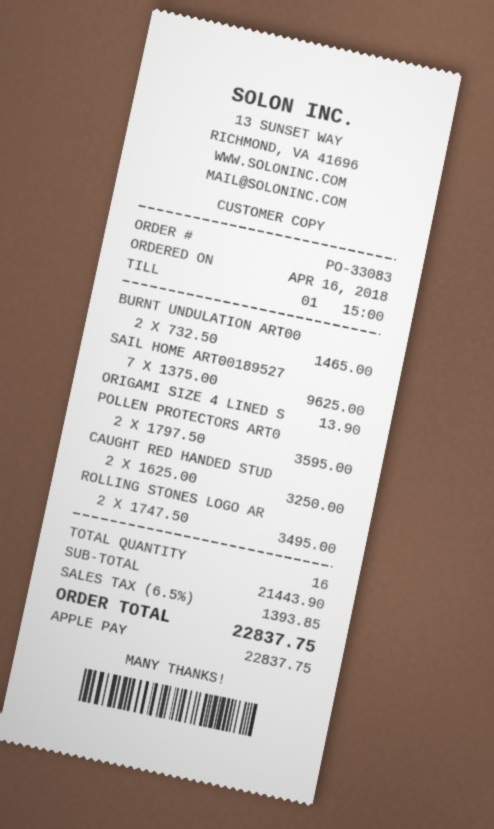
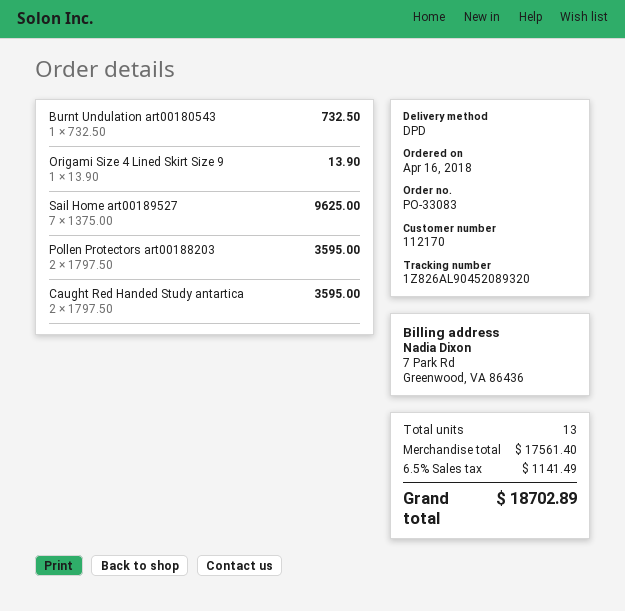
BURNT UNDULATION ART00: 2 x 732.50 = 1465.00 -> 1 x 732.50 = 732.50
CAUGHT RED HANDED STUD: 2 x 1625.00 = 3250.00 -> 2 x 1797.50 = 3595.00
ROLLING STONES LOGO AR: 2 x 1747.50 = 3495.00 -> none
total quantity: 16 -> 13
subtotal: 21443.90 -> 17561.40
tax: 6.5% = 1393.85 -> 6.5% = 1141.49
total: 22837.75 -> 18702.89

